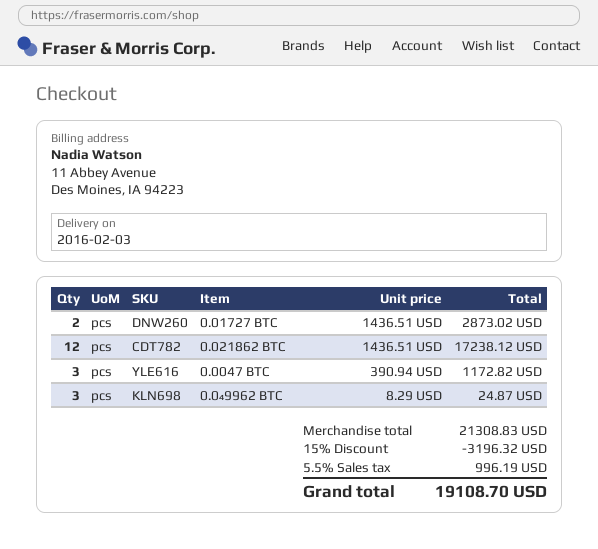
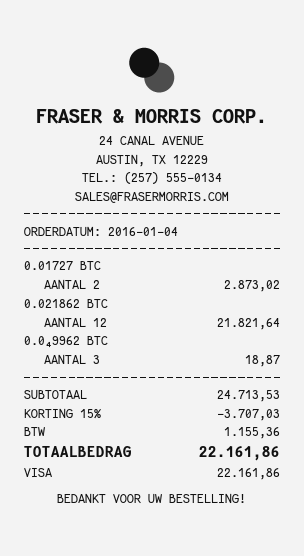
0.021862 BTC: 12 for 17238.12 -> 12 for 21821.64
0.0047 BTC: 3 for 1172.82 -> none
0.0₄9962 BTC: 3 for 24.87 -> 3 for 18.87
subtotal: 21308.83 -> 24713.53
discount: 15% = 3196.32 -> 15% = 3707.03
tax: 996.19 -> 1155.36
total: 19108.70 -> 22161.86

